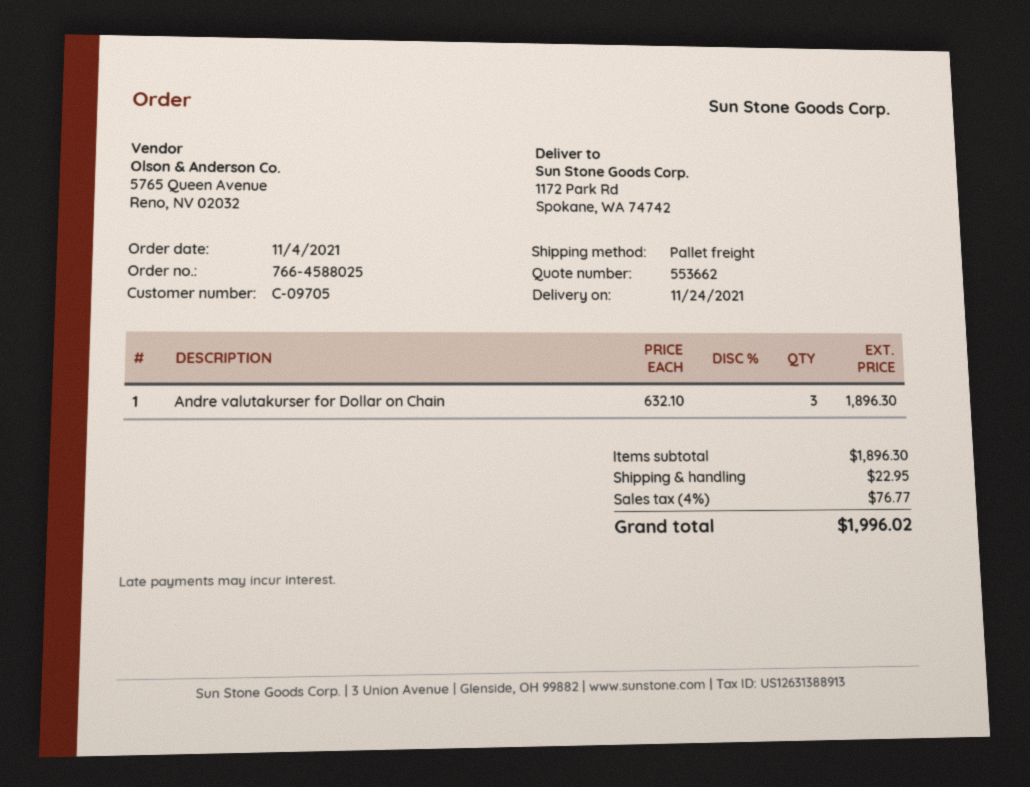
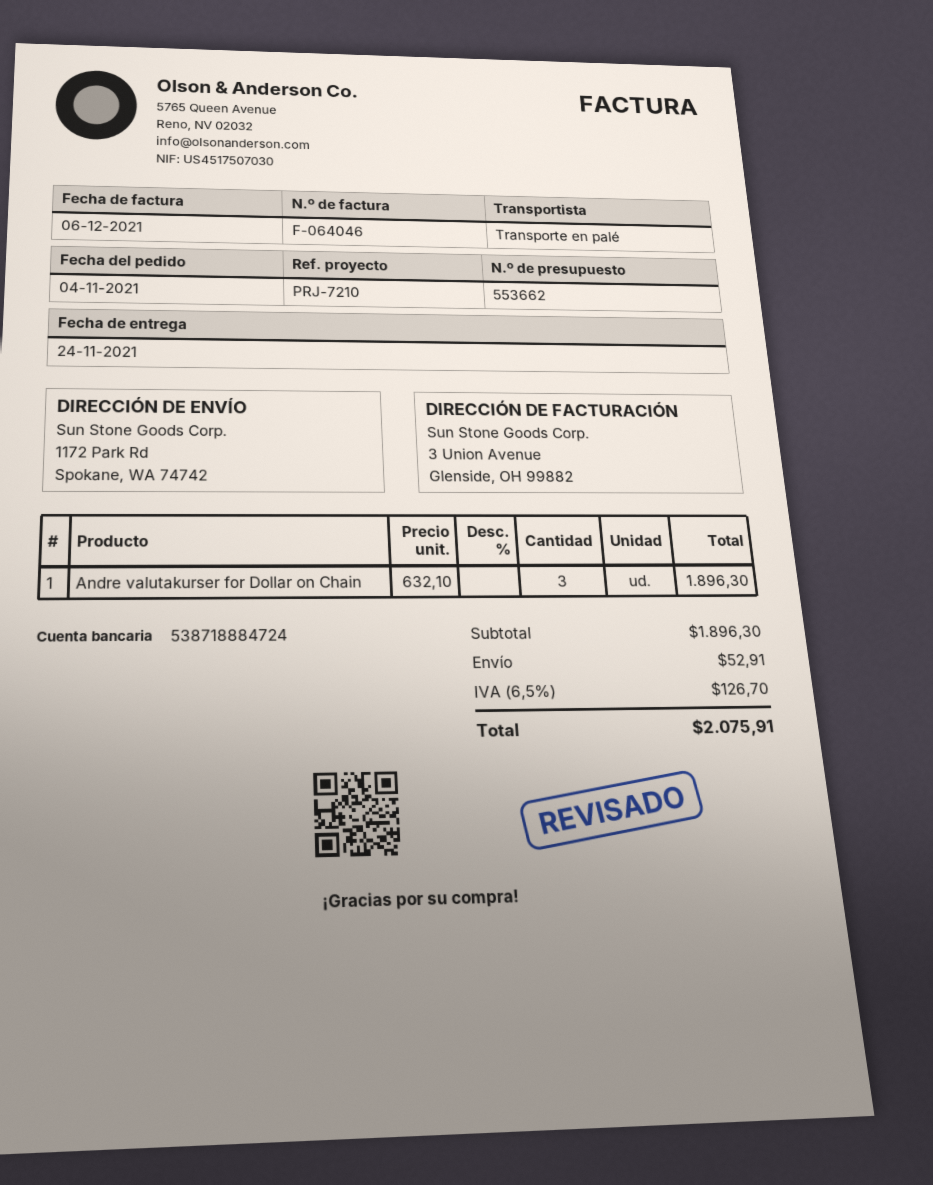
shipping: 22.95 -> 52.91
tax: 4% = 76.77 -> 6.5% = 126.70
total: 1996.02 -> 2075.91

